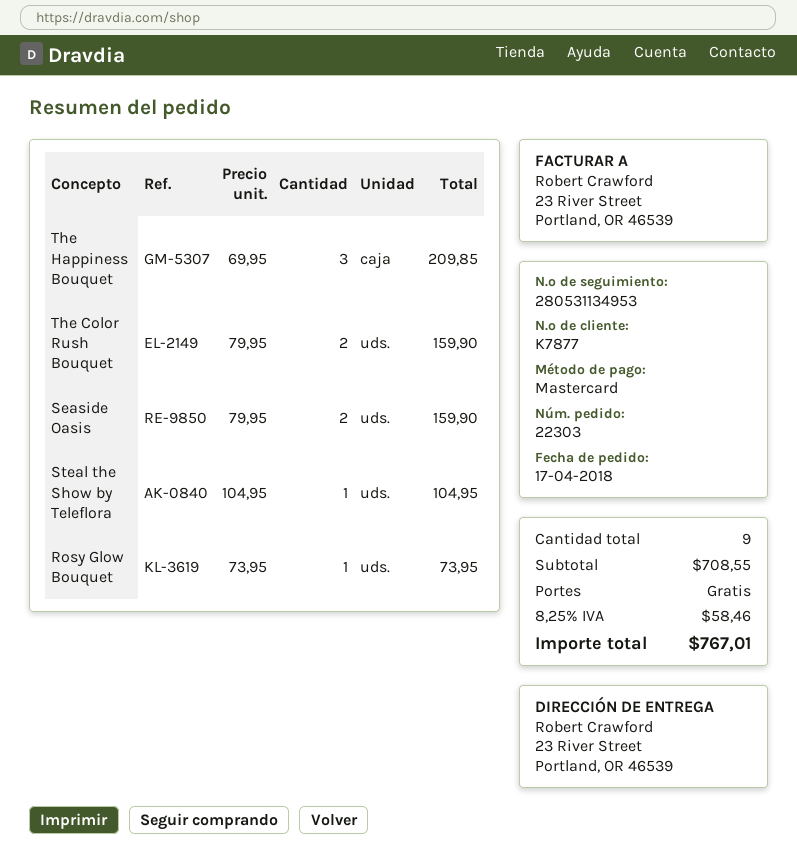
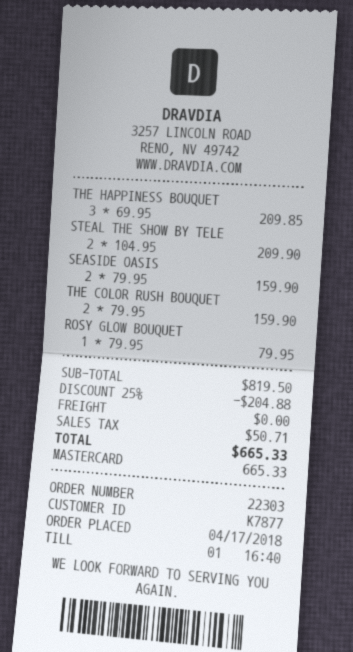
Steal the Show by Teleflora: 1 x 104.95 = 104.95 -> 2 x 104.95 = 209.90
Rosy Glow Bouquet: 1 x 73.95 = 73.95 -> 1 x 79.95 = 79.95
subtotal: 708.55 -> 819.50
discount: none -> 25% = 204.88
tax: 58.46 -> 50.71
total: 767.01 -> 665.33

